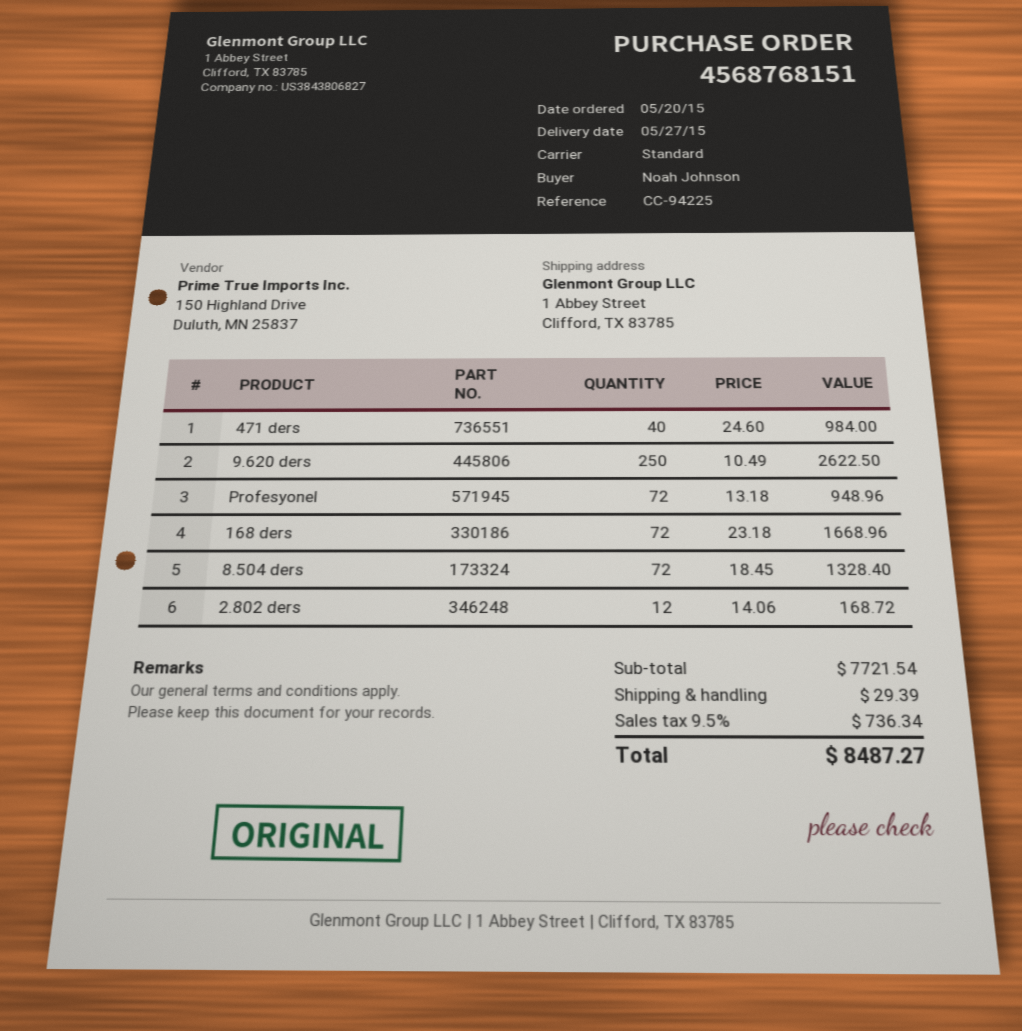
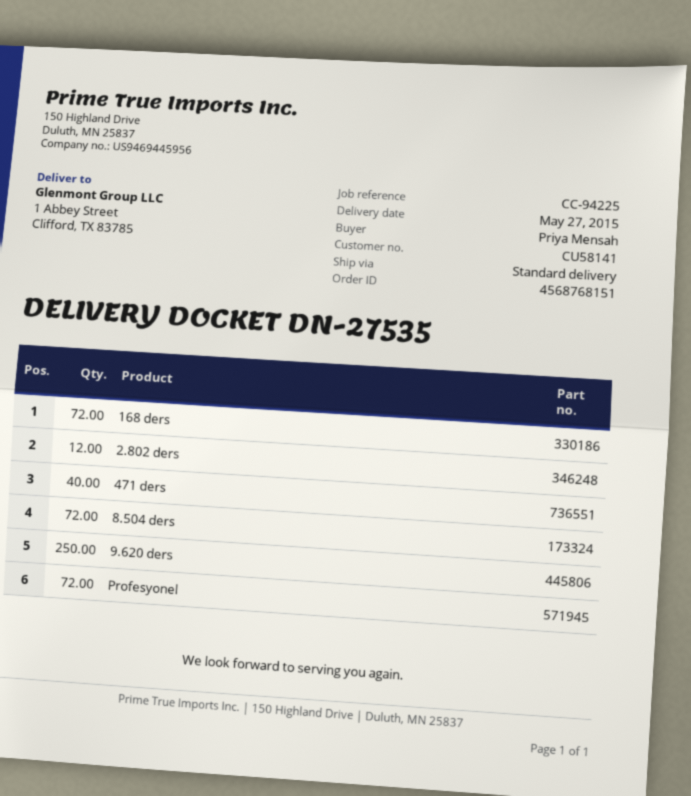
ordered by: Noah Johnson -> Priya Mensah

